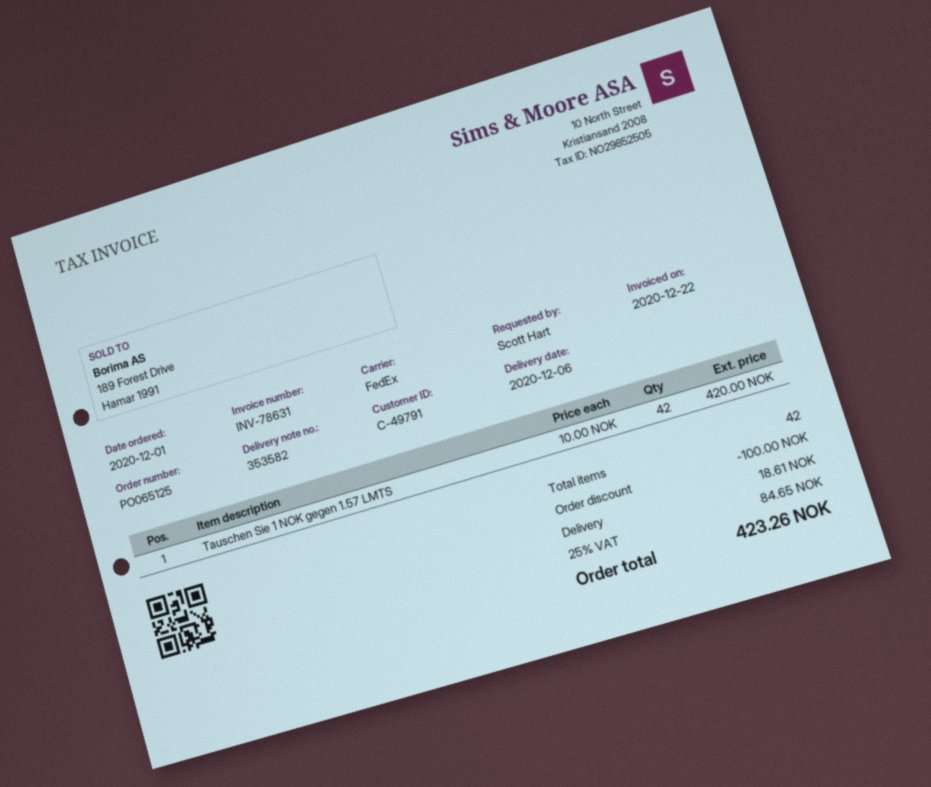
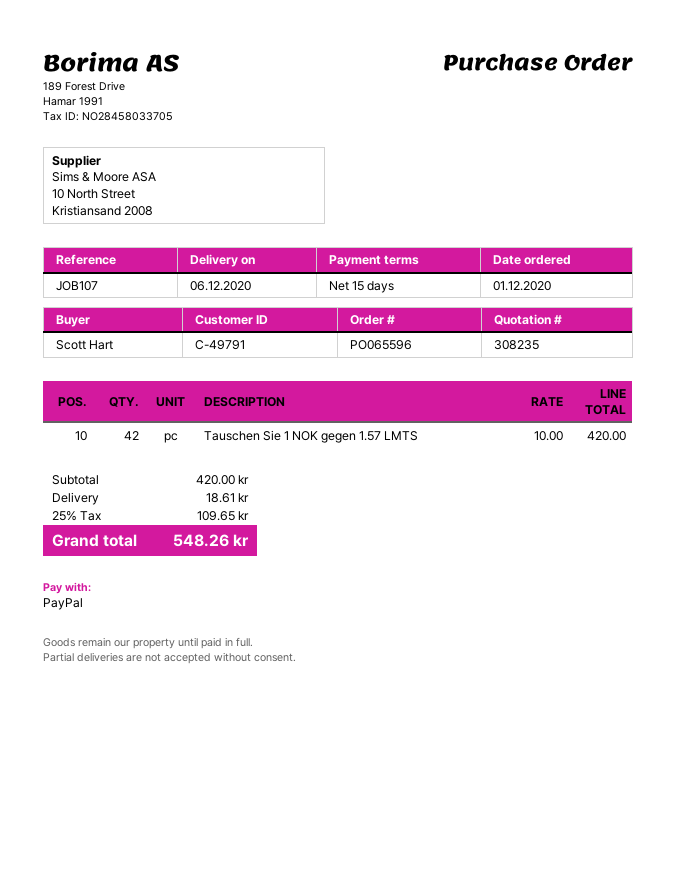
order number: PO065125 -> PO065596
discount: 100.00 -> none
tax: 25% = 84.65 -> 25% = 109.65
total: 423.26 -> 548.26

